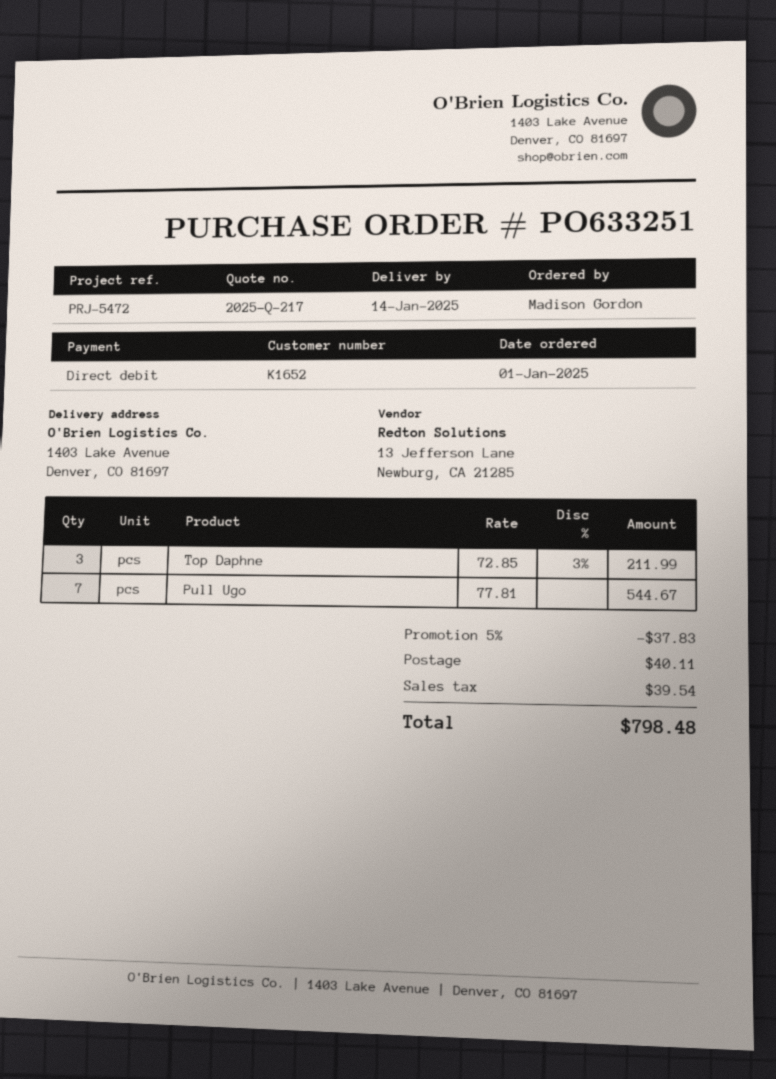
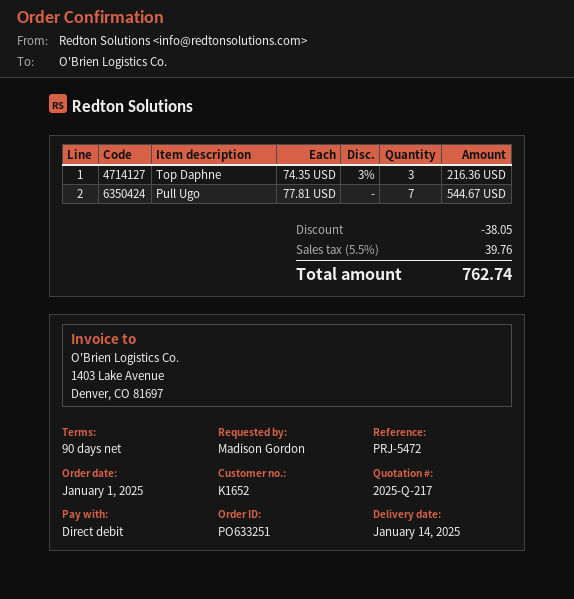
Top Daphne: 3 x 72.85 - 3% = 211.99 -> 3 x 74.35 - 3% = 216.36
discount: 37.83 -> 38.05
shipping: 40.11 -> none
tax: 39.54 -> 39.76
total: 798.48 -> 762.74

